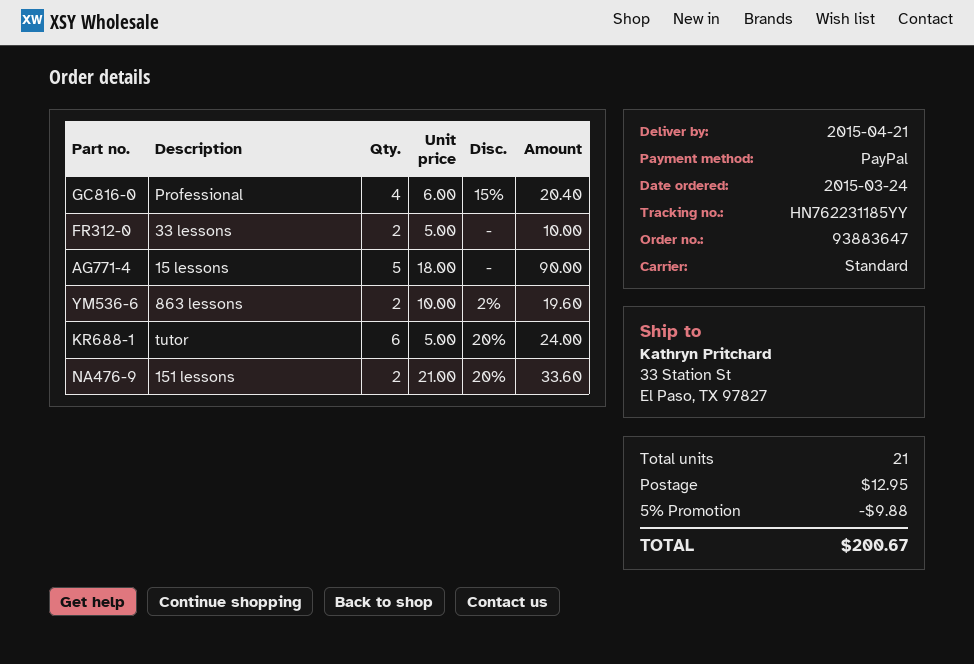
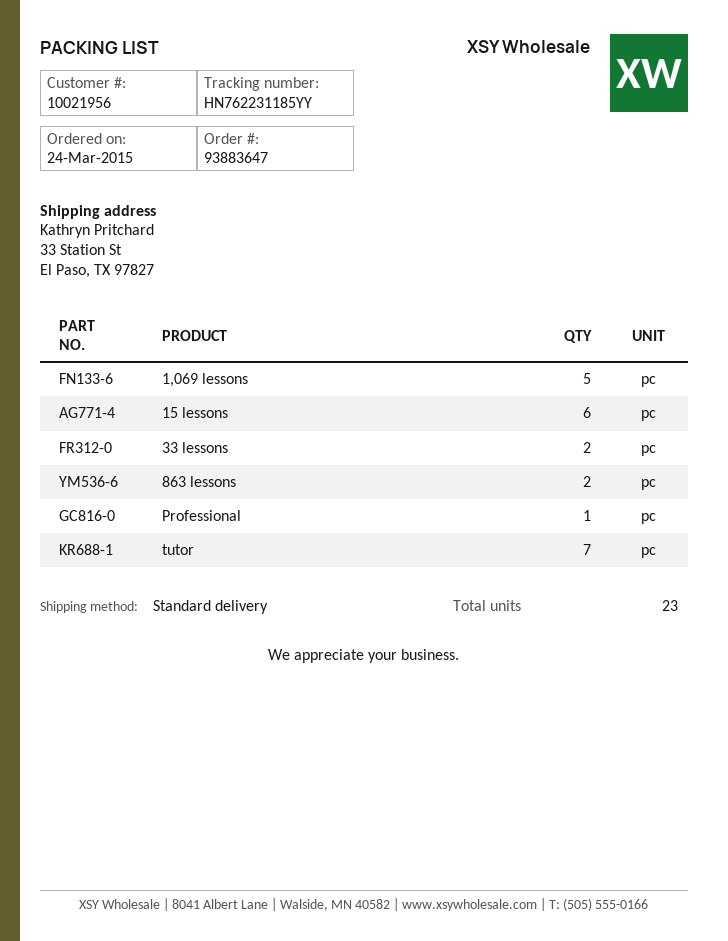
Professional: 4 -> 1
15 lessons: 5 -> 6
tutor: 6 -> 7
151 lessons: 2 -> none
1,069 lessons: none -> 5
total quantity: 21 -> 23

